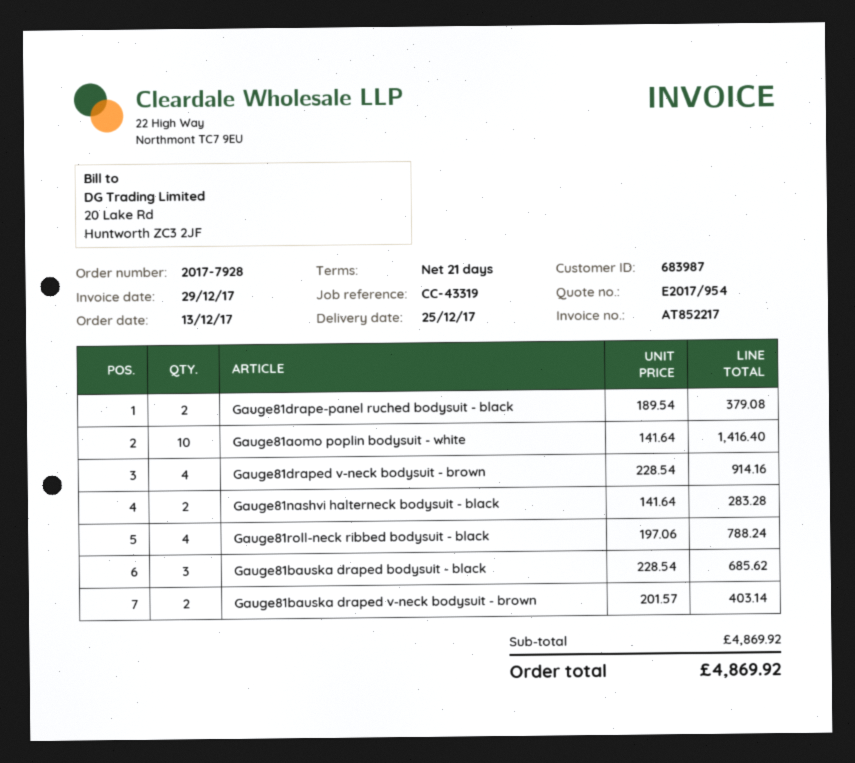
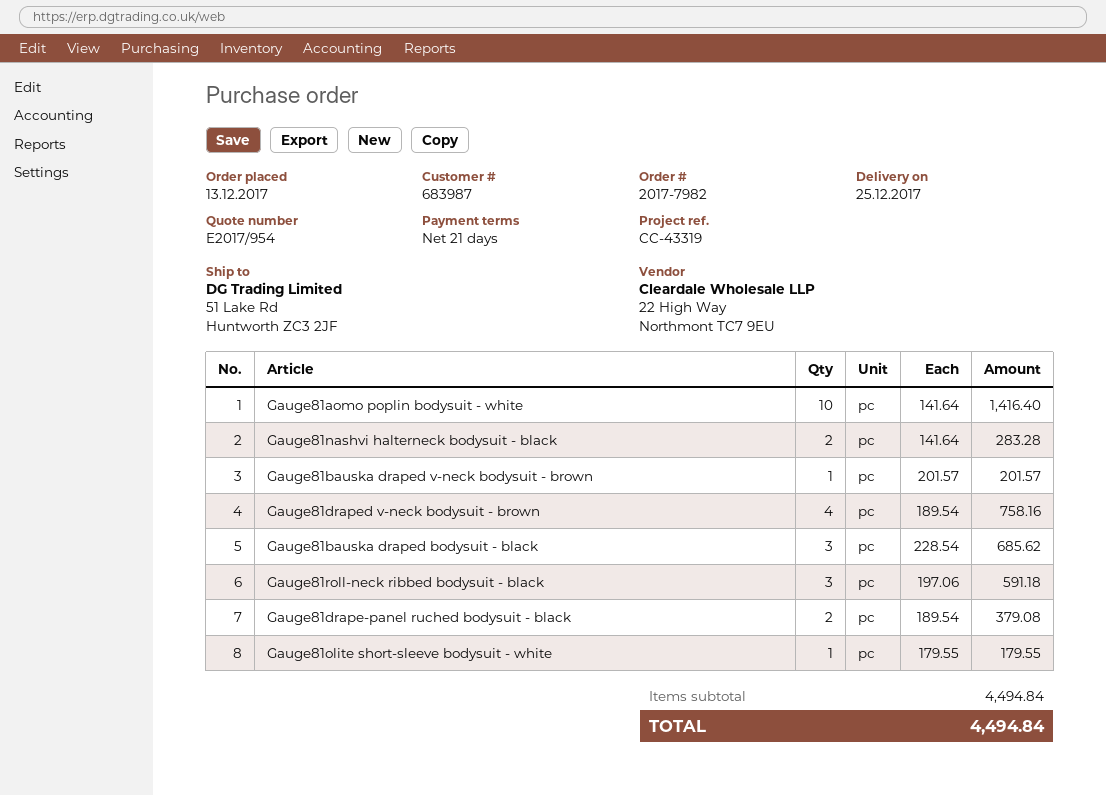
order number: 2017-7928 -> 2017-7982
Gauge81draped v-neck bodysuit - brown: 4 x 228.54 = 914.16 -> 4 x 189.54 = 758.16
Gauge81roll-neck ribbed bodysuit - black: 4 x 197.06 = 788.24 -> 3 x 197.06 = 591.18
Gauge81bauska draped v-neck bodysuit - brown: 2 x 201.57 = 403.14 -> 1 x 201.57 = 201.57
Gauge81olite short-sleeve bodysuit - white: none -> 1 x 179.55 = 179.55
subtotal: 4869.92 -> 4494.84
total: 4869.92 -> 4494.84

